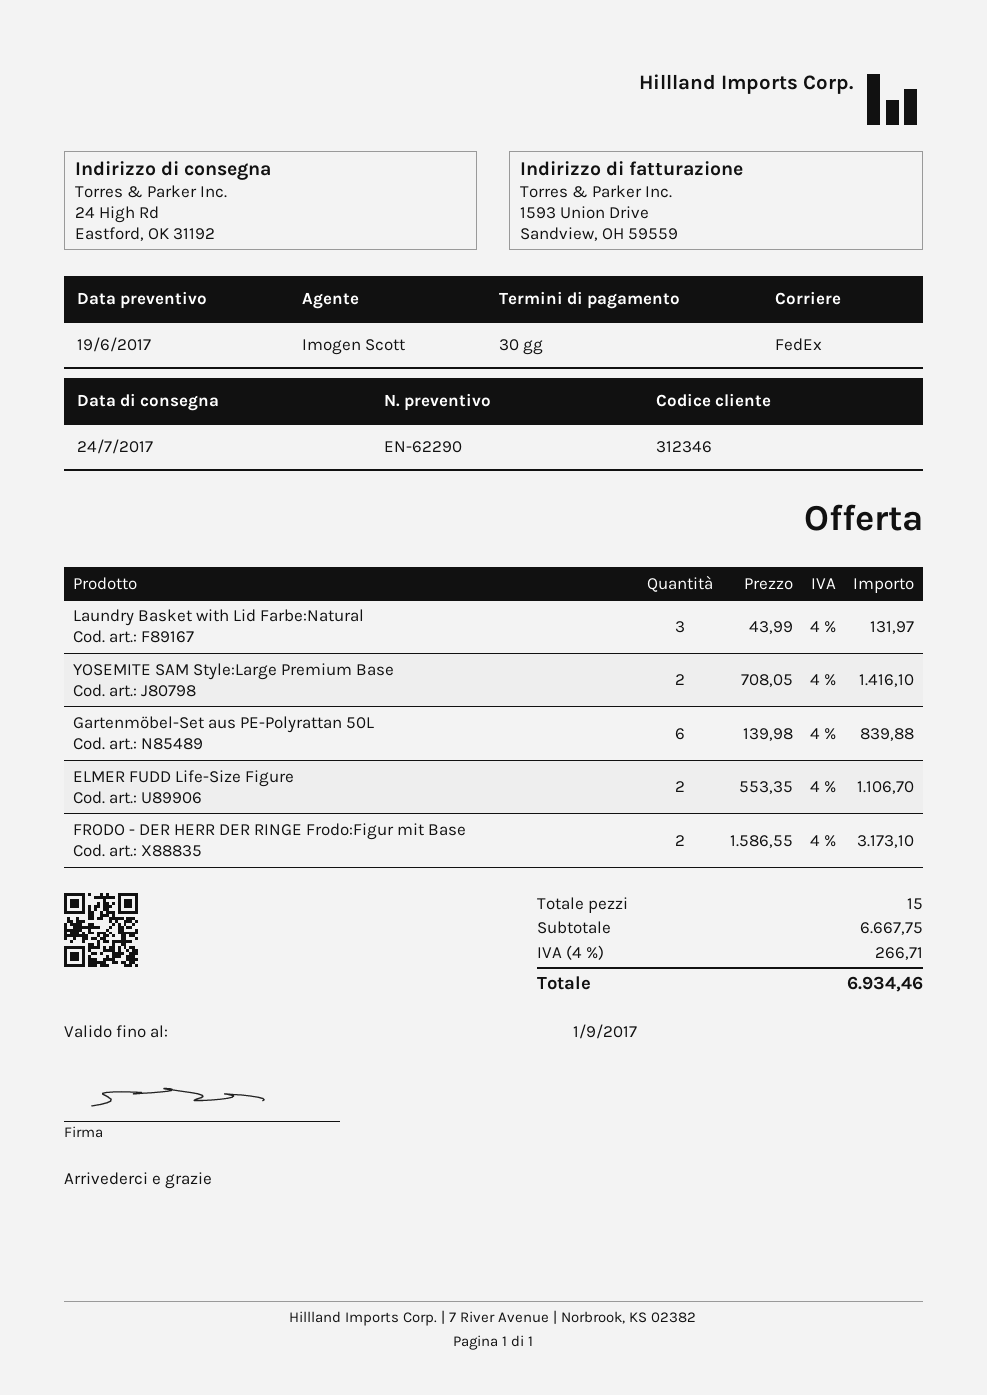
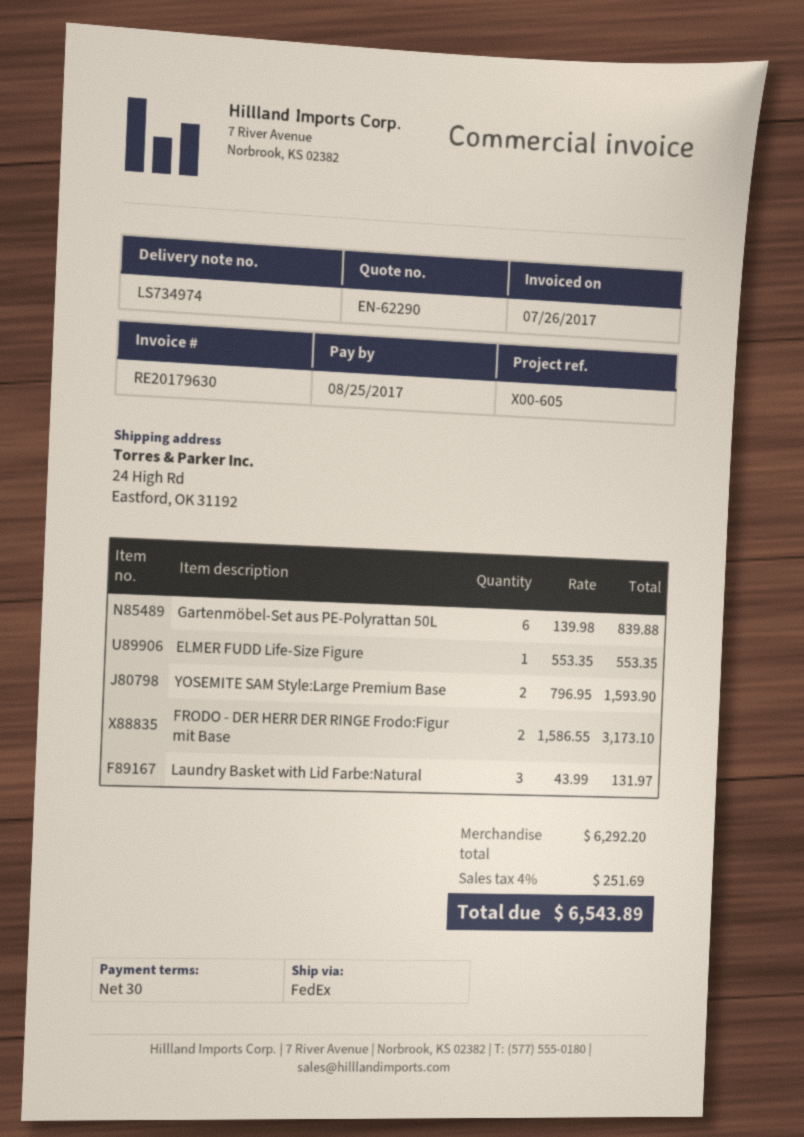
YOSEMITE SAM Style:Large Premium Base: 2 x 708.05 = 1416.10 -> 2 x 796.95 = 1593.90
ELMER FUDD Life-Size Figure: 2 x 553.35 = 1106.70 -> 1 x 553.35 = 553.35
subtotal: 6667.75 -> 6292.20
tax: 4% = 266.71 -> 4% = 251.69
total: 6934.46 -> 6543.89

